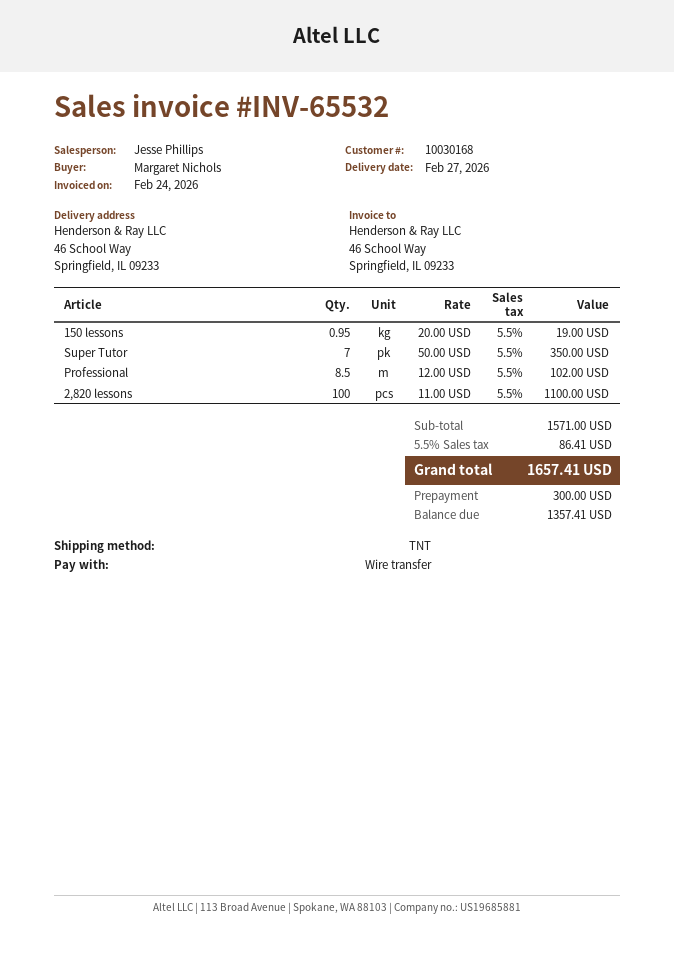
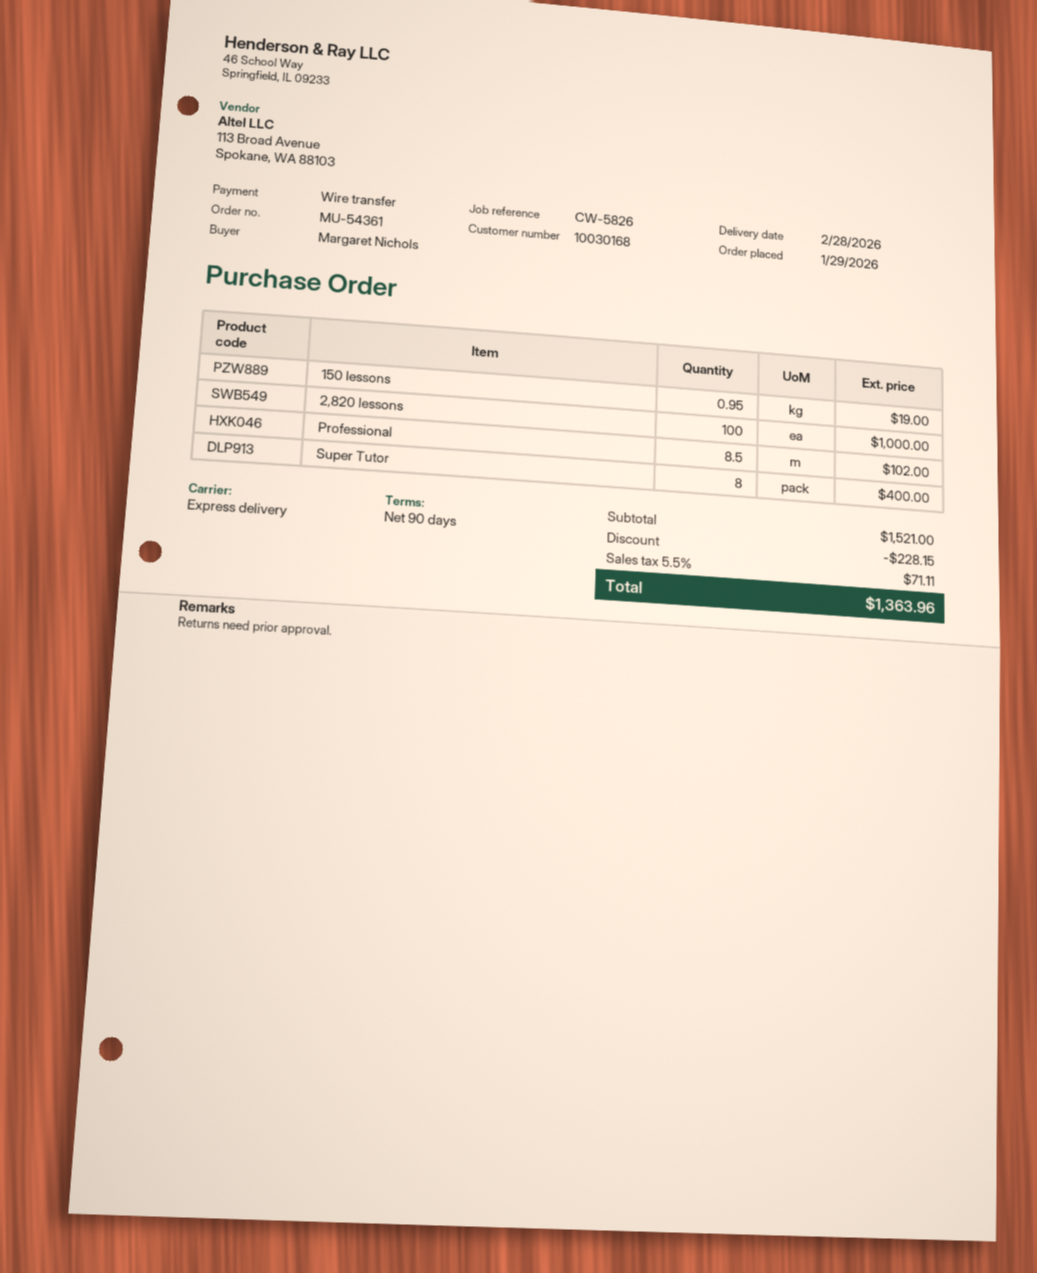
delivery date: 2026-02-27 -> 2026-02-28
shipping method: TNT -> express
Super Tutor: 7 for 350.00 -> 8 for 400.00
2,820 lessons: 100 for 1100.00 -> 100 for 1000.00
subtotal: 1571.00 -> 1521.00
discount: none -> 228.15
tax: 5.5% = 86.41 -> 5.5% = 71.11
total: 1657.41 -> 1363.96

